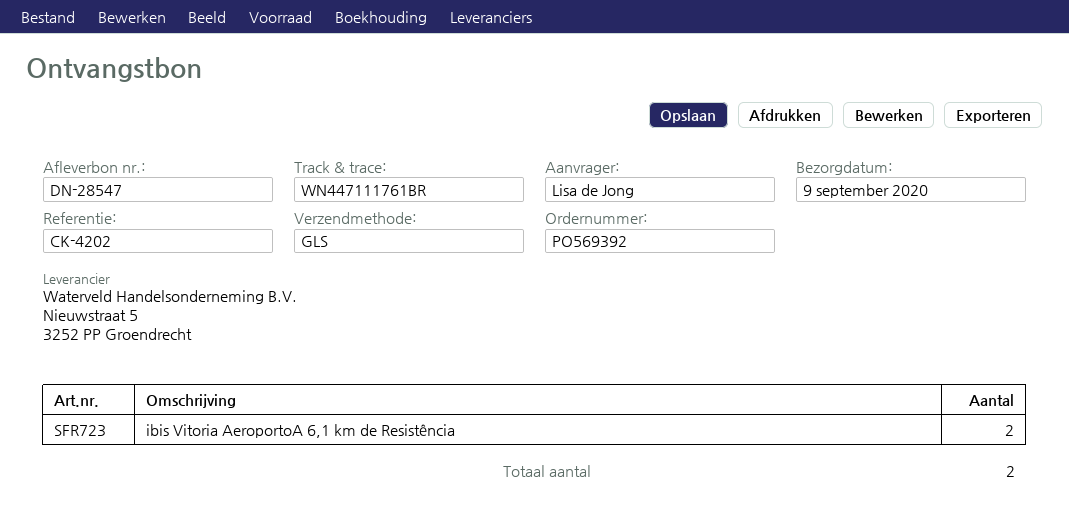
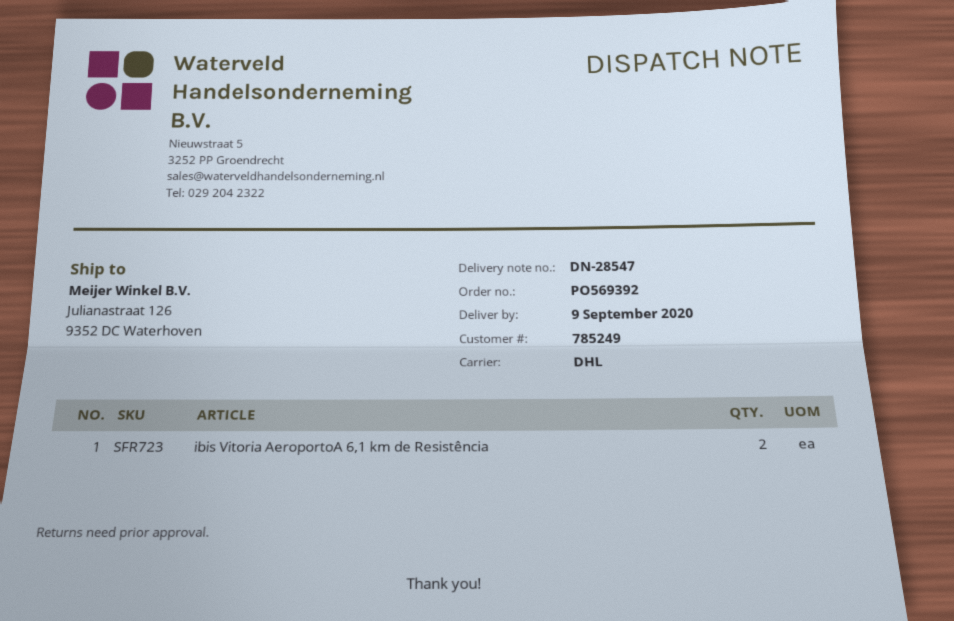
shipping method: GLS -> DHL

